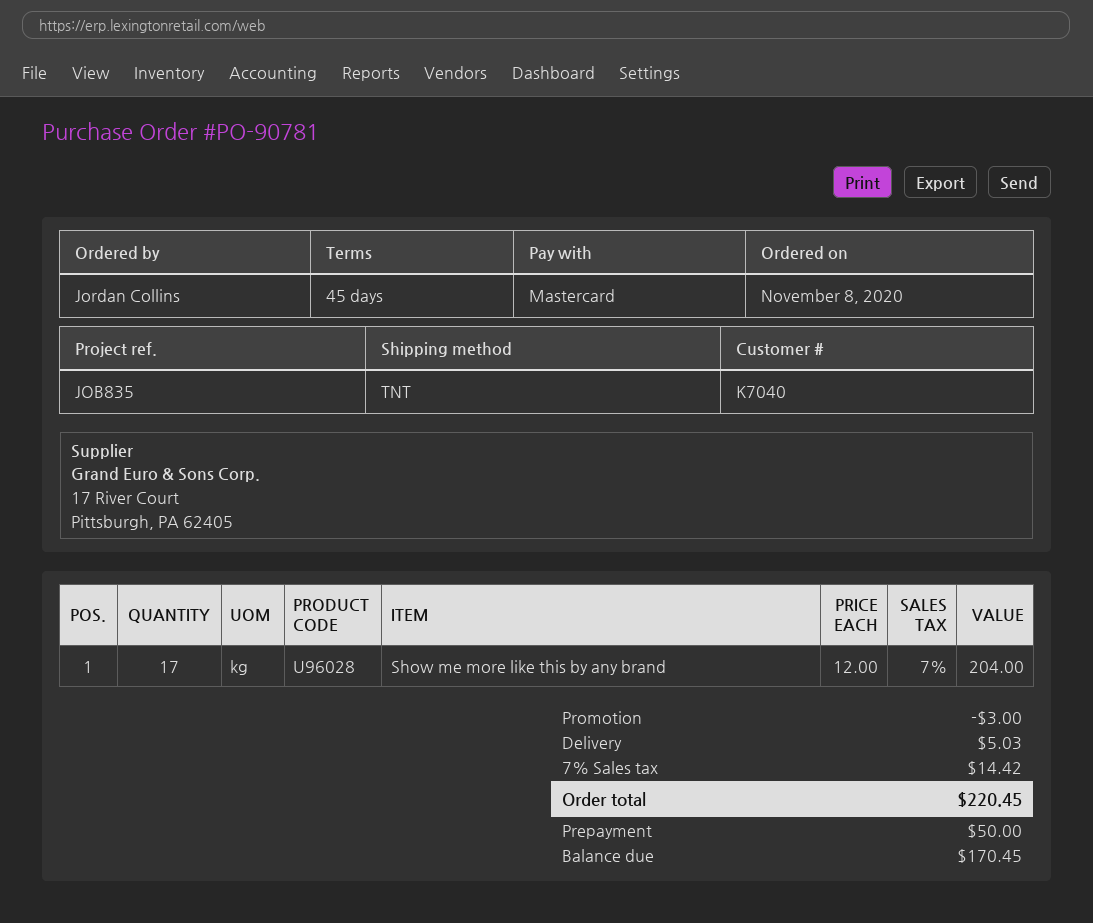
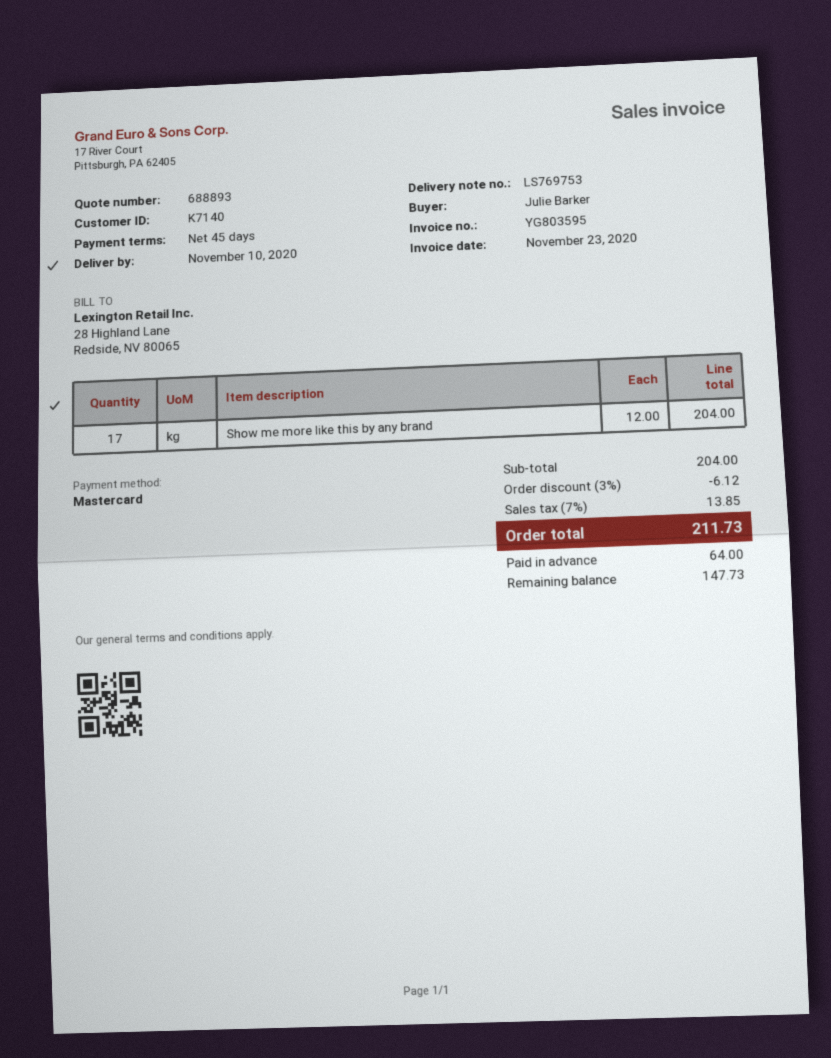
customer number: K7040 -> K7140
ordered by: Jordan Collins -> Julie Barker
discount: 3.00 -> 6.12
shipping: 5.03 -> none
tax: 7% = 14.42 -> 7% = 13.85
total: 220.45 -> 211.73
deposit: 50.00 -> 64.00
balance: 170.45 -> 147.73

